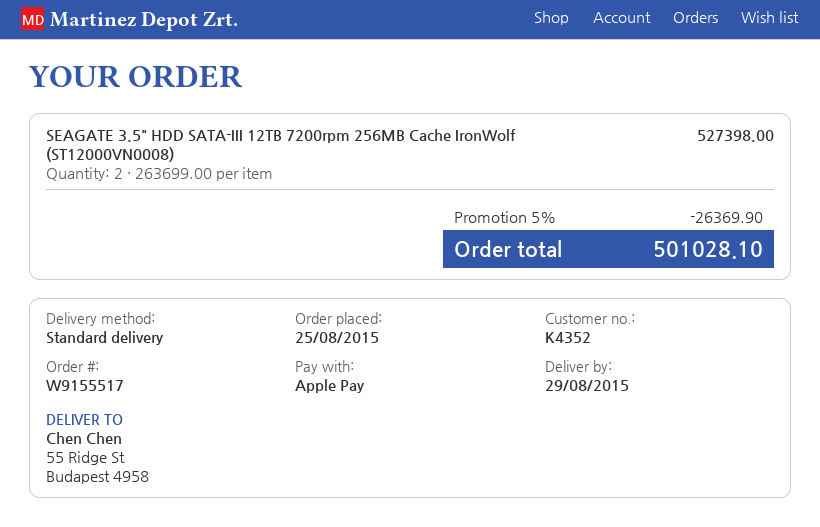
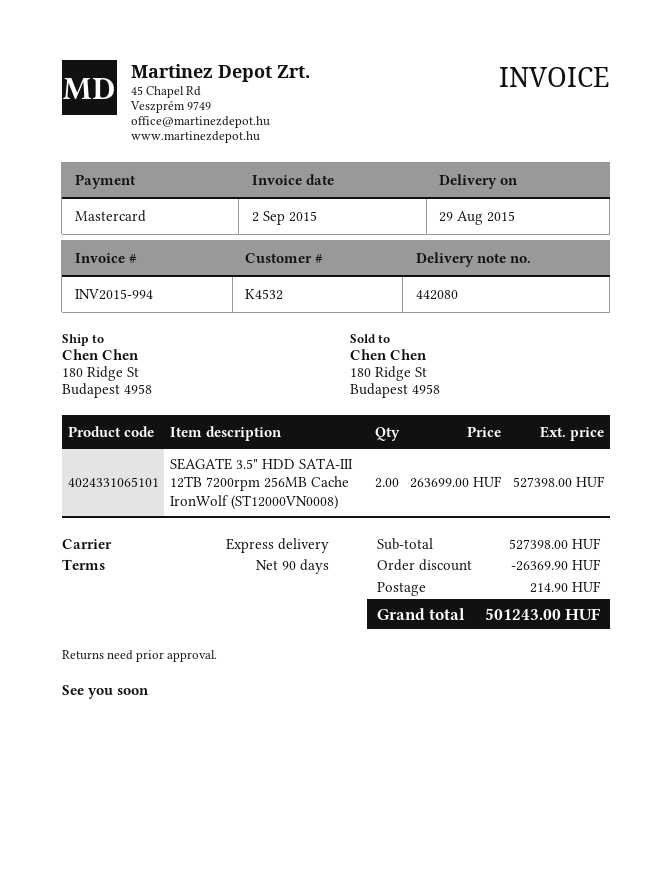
customer number: K4352 -> K4532
payment method: Apple Pay -> Mastercard
shipping method: standard -> express
ship to: 55 Ridge St, Budapest 4958 -> 180 Ridge St, Budapest 4958
shipping: none -> 214.90
total: 501028.10 -> 501243.00

